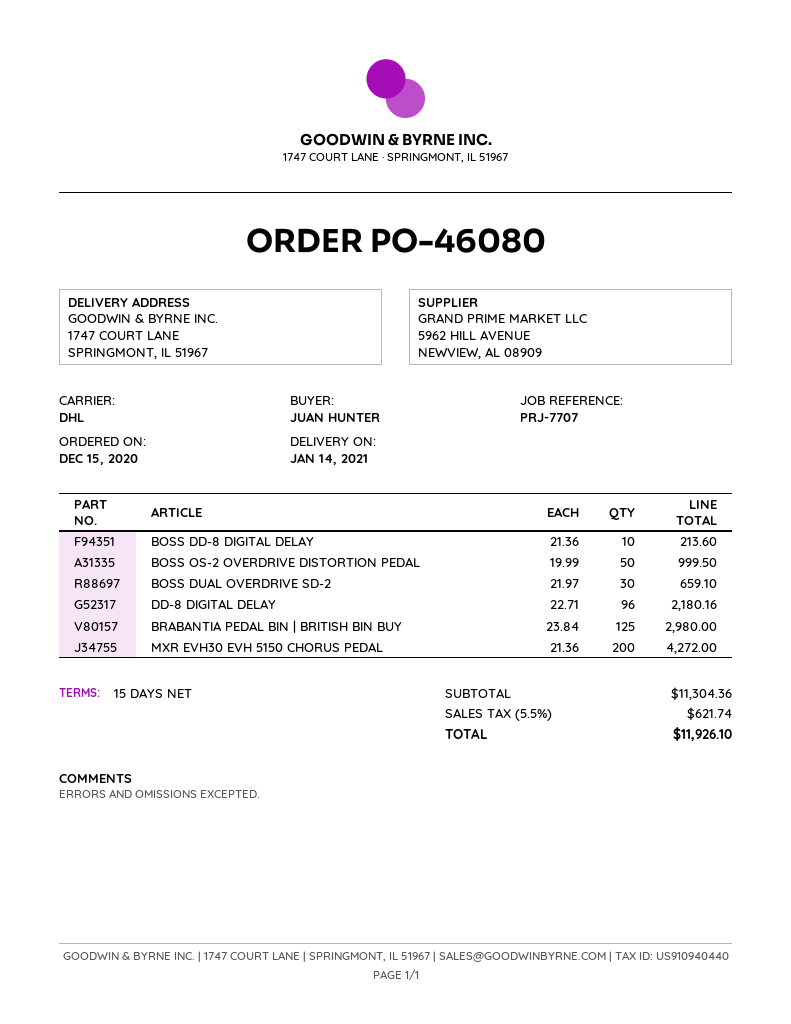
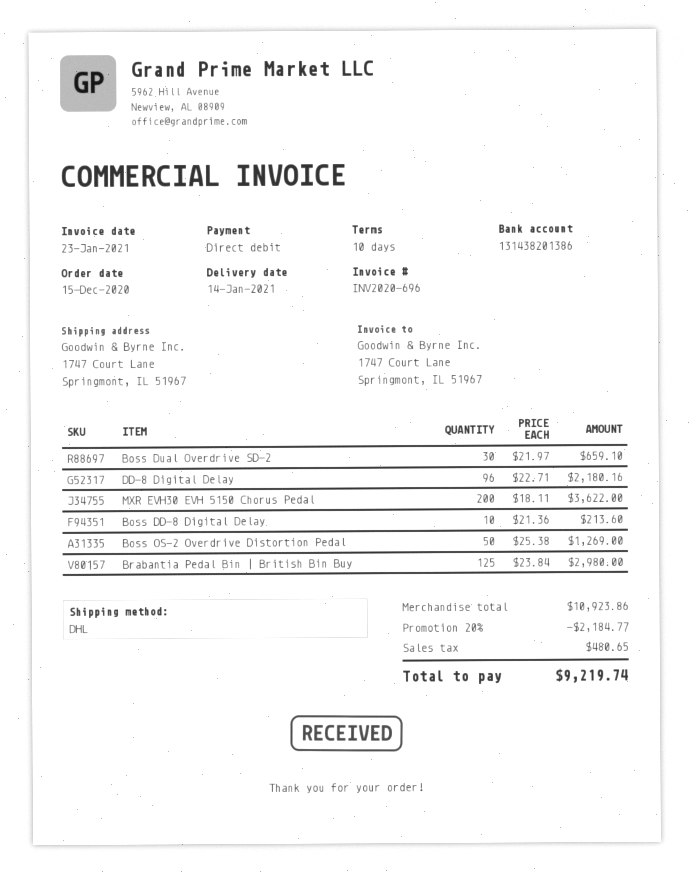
payment terms: 15 days -> 10 days
BOSS OS-2 OVERDRIVE DISTORTION PEDAL: 50 x 19.99 = 999.50 -> 50 x 25.38 = 1269.00
MXR EVH30 EVH 5150 CHORUS PEDAL: 200 x 21.36 = 4272.00 -> 200 x 18.11 = 3622.00
subtotal: 11304.36 -> 10923.86
discount: none -> 20% = 2184.77
tax: 621.74 -> 480.65
total: 11926.10 -> 9219.74

